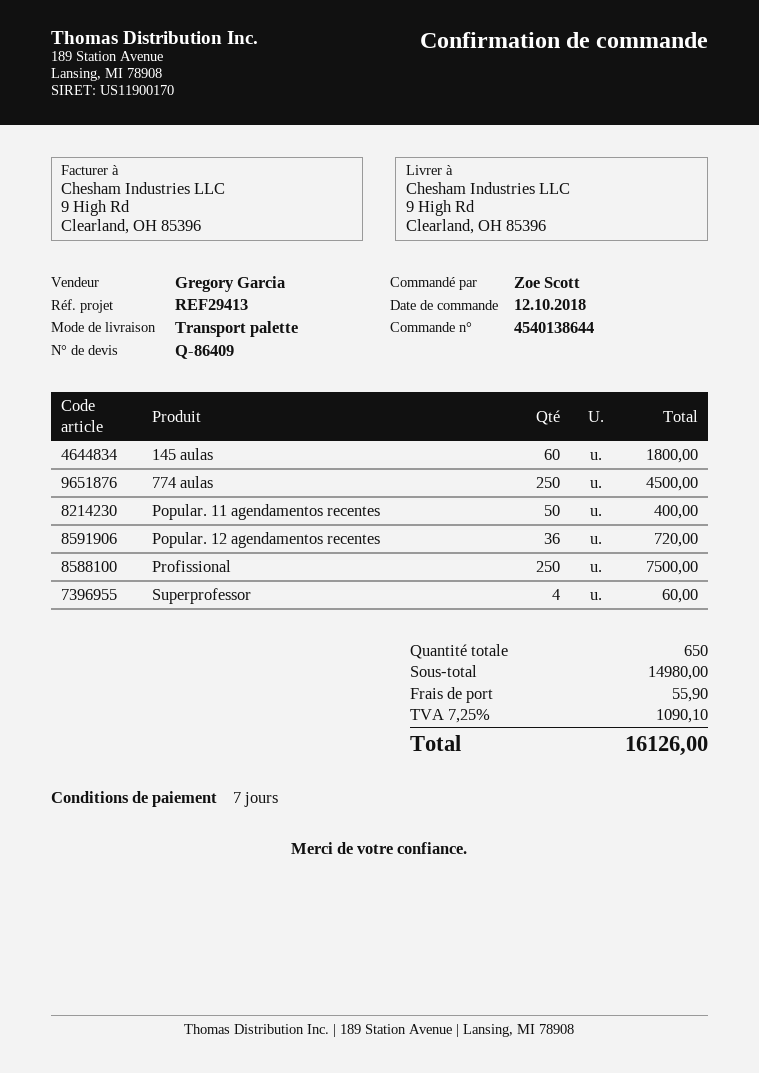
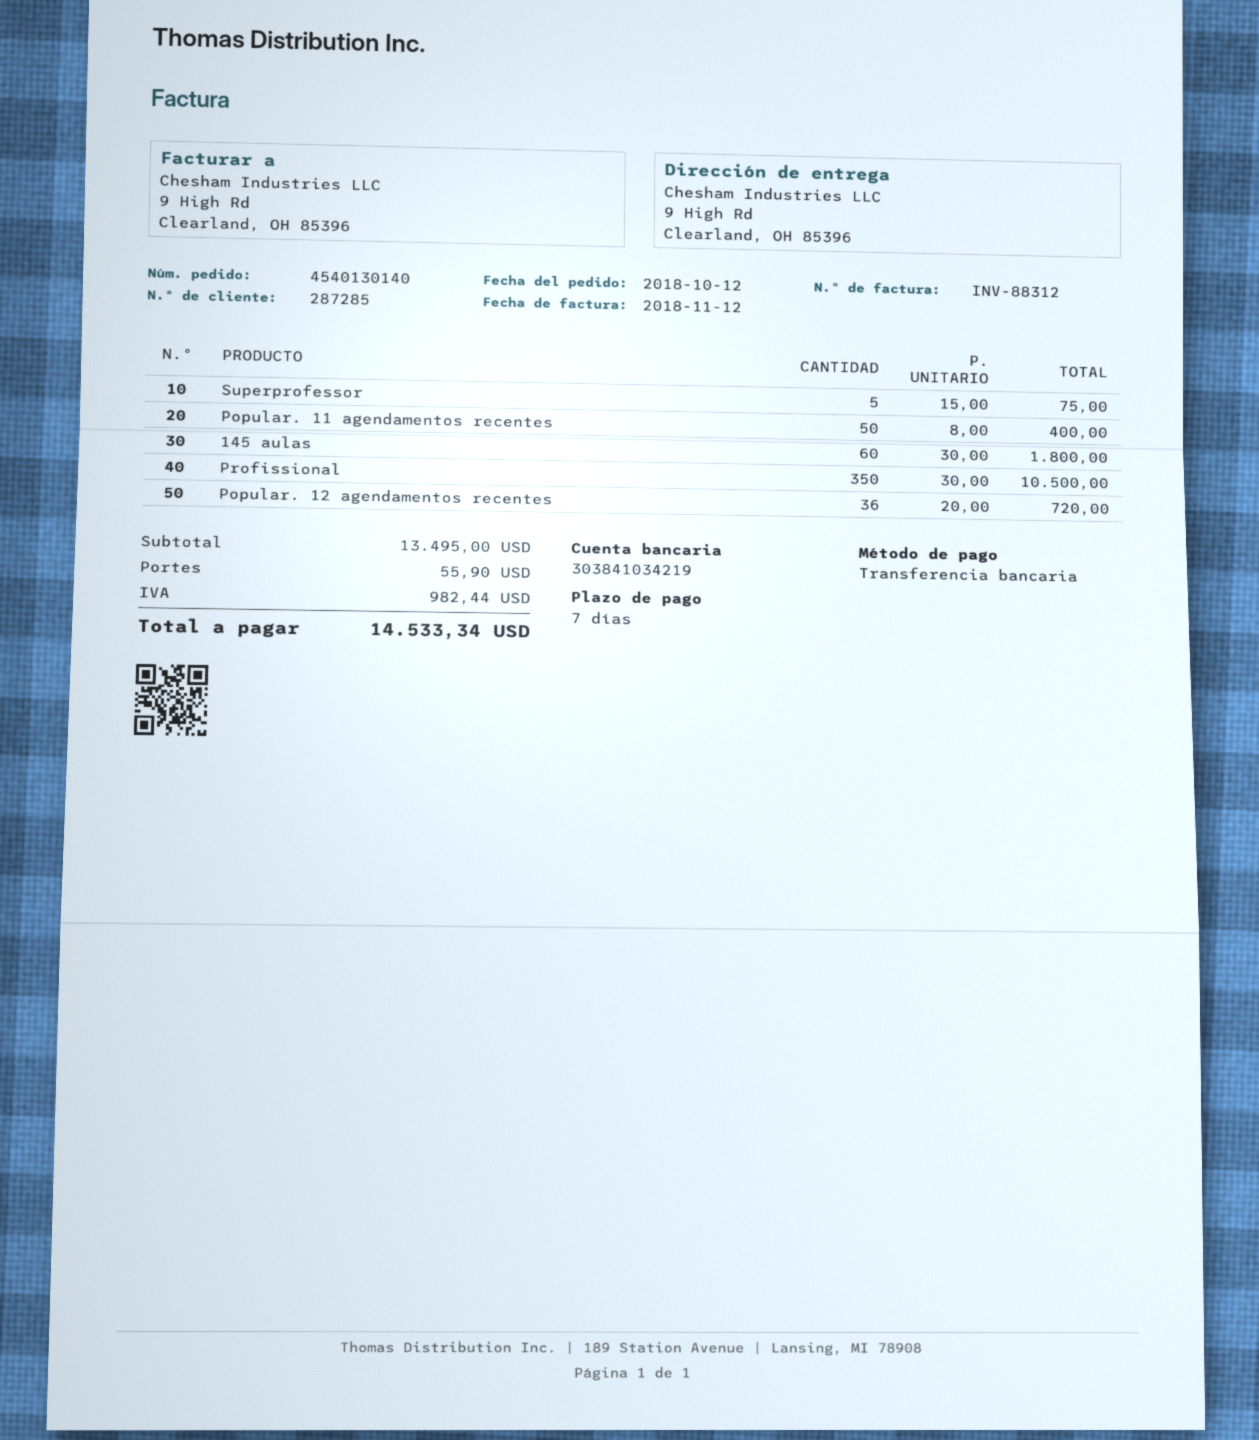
order number: 4540138644 -> 4540130140
774 aulas: 250 for 4500.00 -> none
Profissional: 250 for 7500.00 -> 350 for 10500.00
Superprofessor: 4 for 60.00 -> 5 for 75.00
subtotal: 14980.00 -> 13495.00
tax: 1090.10 -> 982.44
total: 16126.00 -> 14533.34

